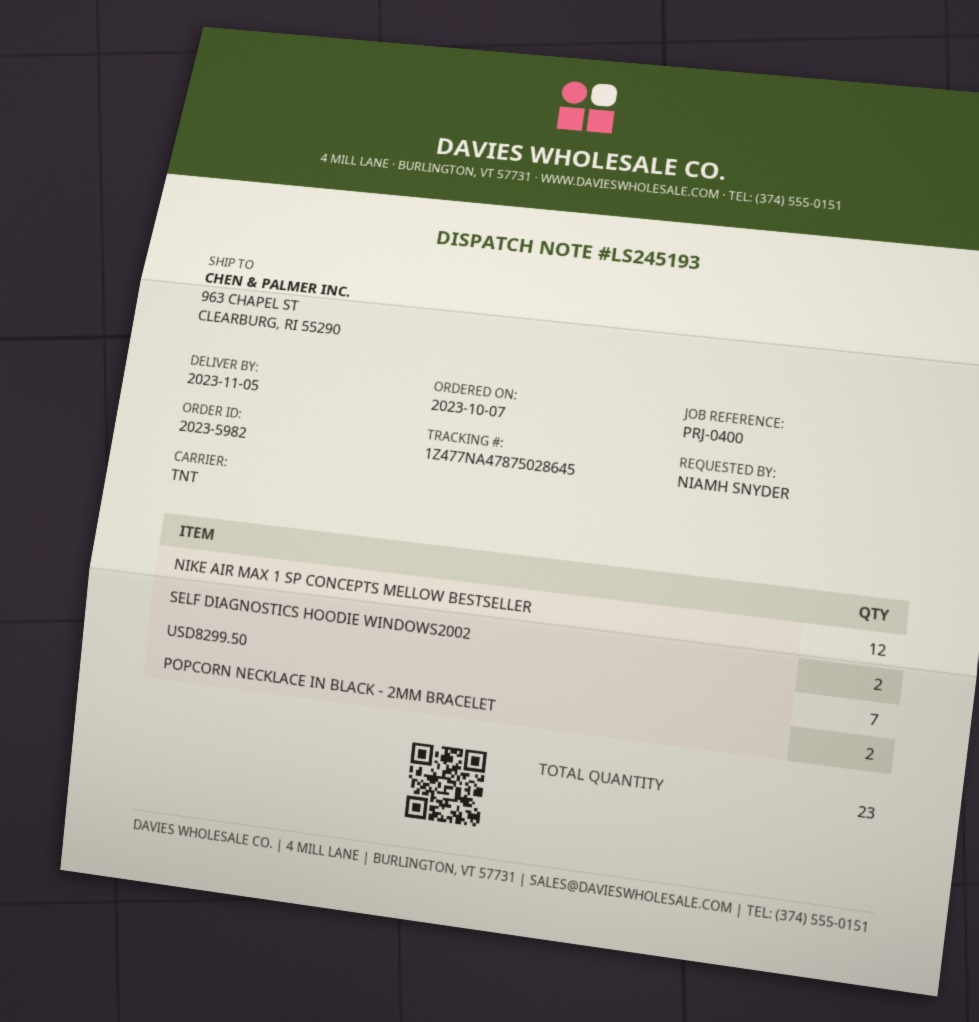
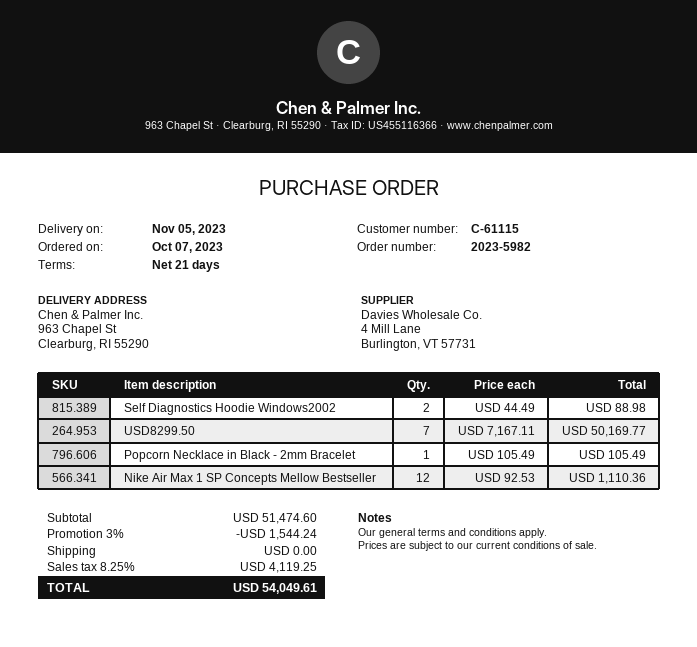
POPCORN NECKLACE IN BLACK - 2MM BRACELET: 2 -> 1

